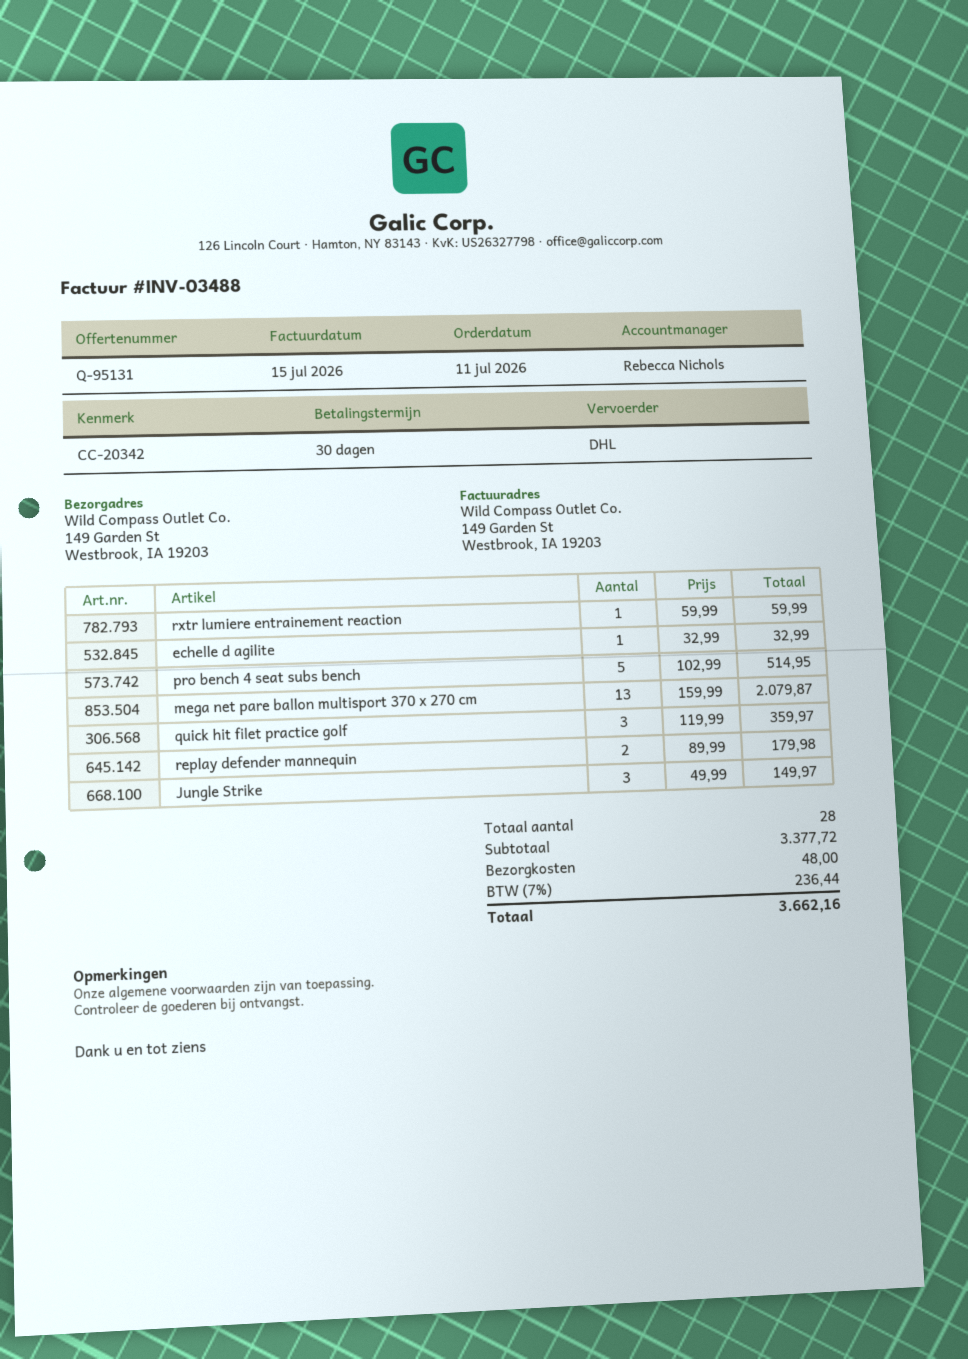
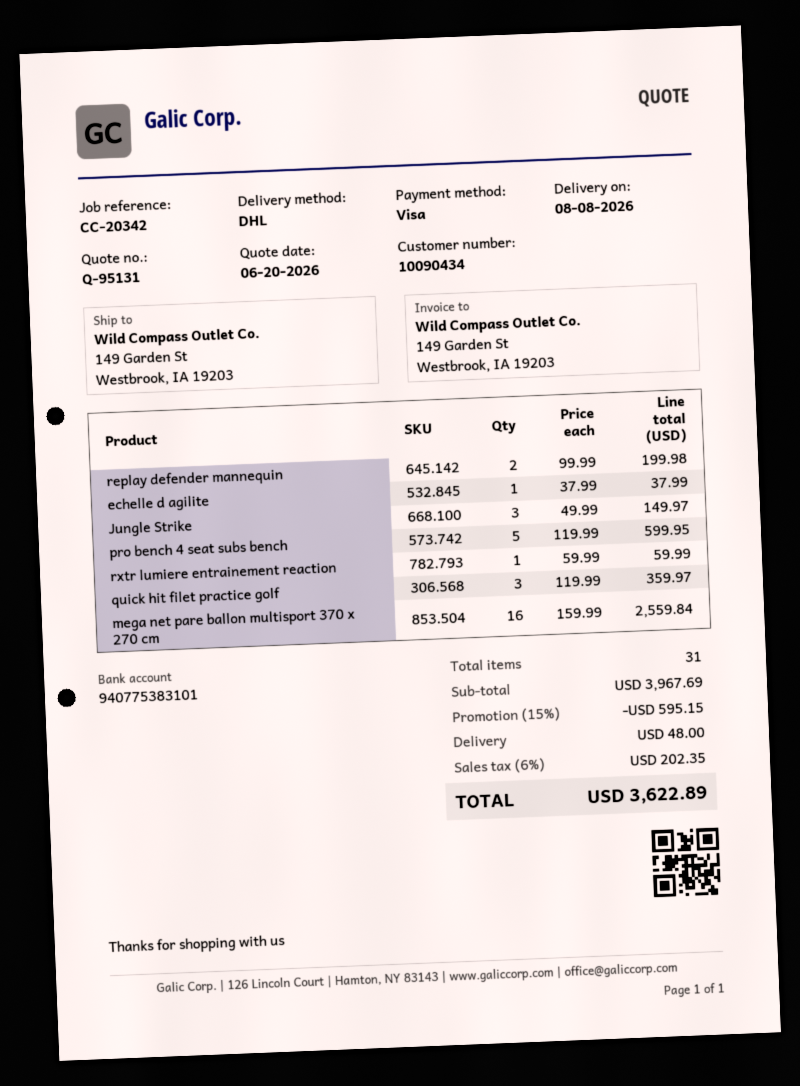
echelle d agilite: 1 x 32.99 = 32.99 -> 1 x 37.99 = 37.99
pro bench 4 seat subs bench: 5 x 102.99 = 514.95 -> 5 x 119.99 = 599.95
mega net pare ballon multisport 370 x 270 cm: 13 x 159.99 = 2079.87 -> 16 x 159.99 = 2559.84
replay defender mannequin: 2 x 89.99 = 179.98 -> 2 x 99.99 = 199.98
total quantity: 28 -> 31
subtotal: 3377.72 -> 3967.69
discount: none -> 15% = 595.15
tax: 7% = 236.44 -> 6% = 202.35
total: 3662.16 -> 3622.89

